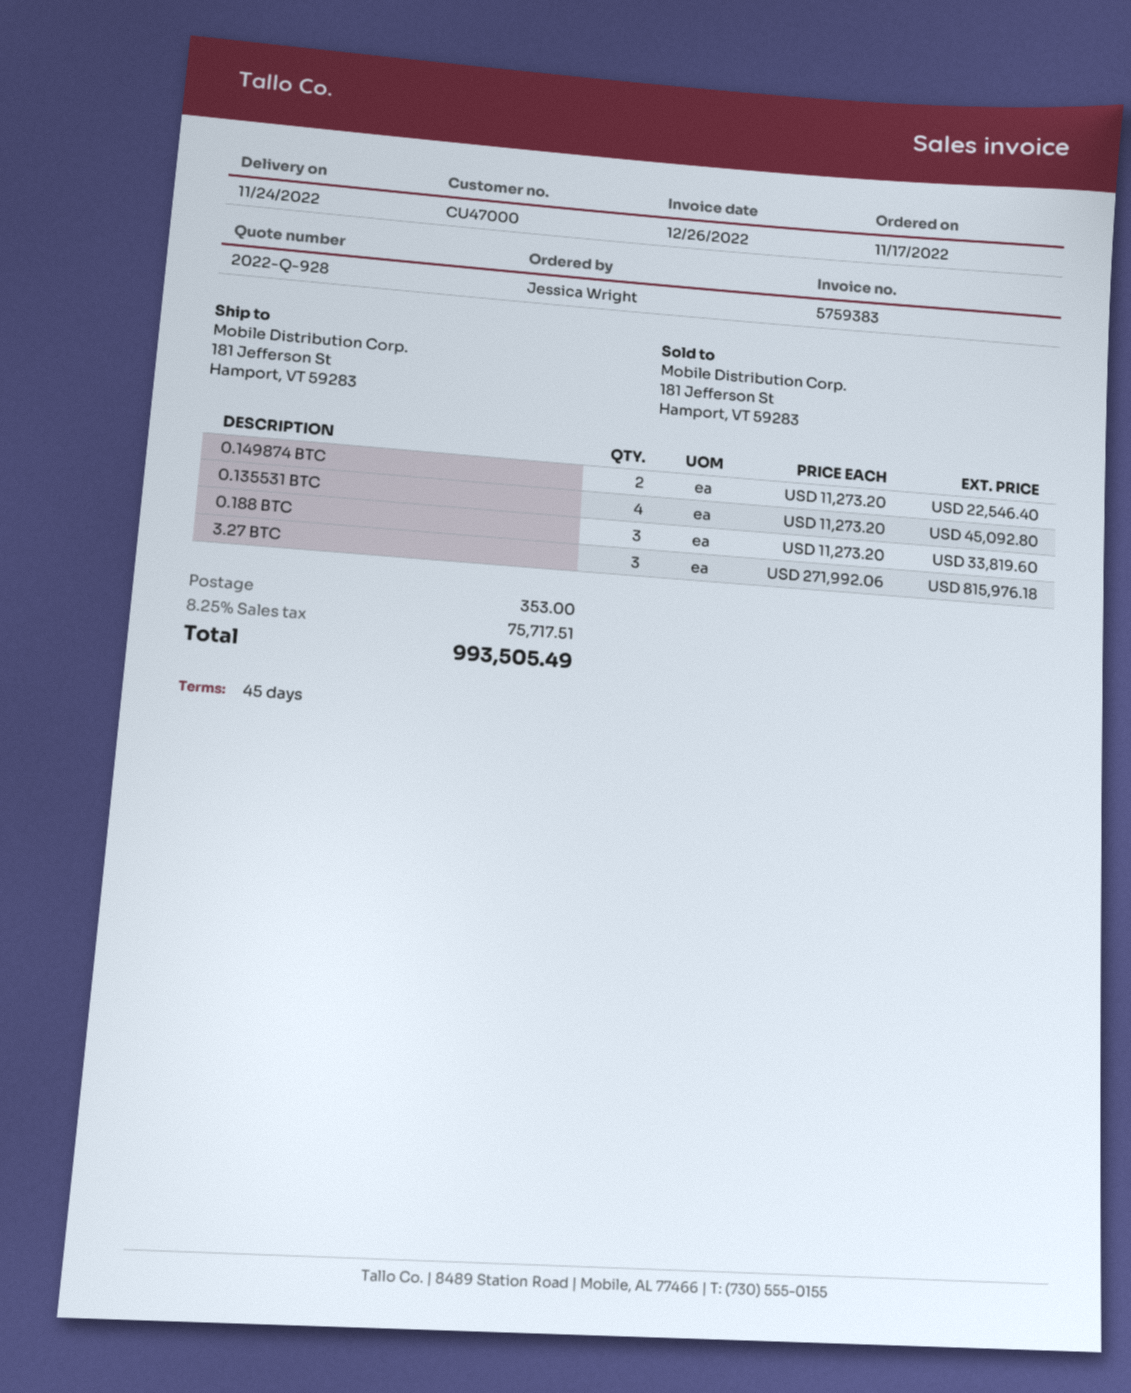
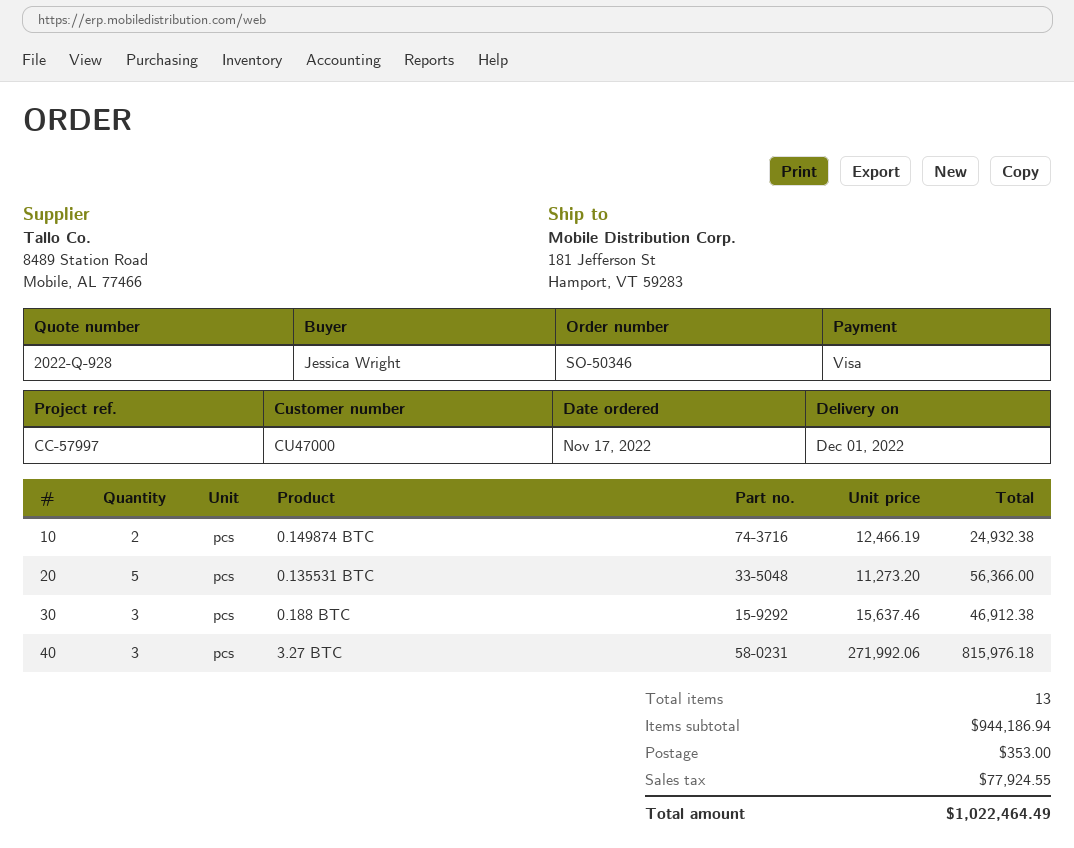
delivery date: 2022-11-24 -> 2022-12-01
0.149874 BTC: 2 x 11273.20 = 22546.40 -> 2 x 12466.19 = 24932.38
0.135531 BTC: 4 x 11273.20 = 45092.80 -> 5 x 11273.20 = 56366.00
0.188 BTC: 3 x 11273.20 = 33819.60 -> 3 x 15637.46 = 46912.38
tax: 75717.51 -> 77924.55
total: 993505.49 -> 1022464.49

